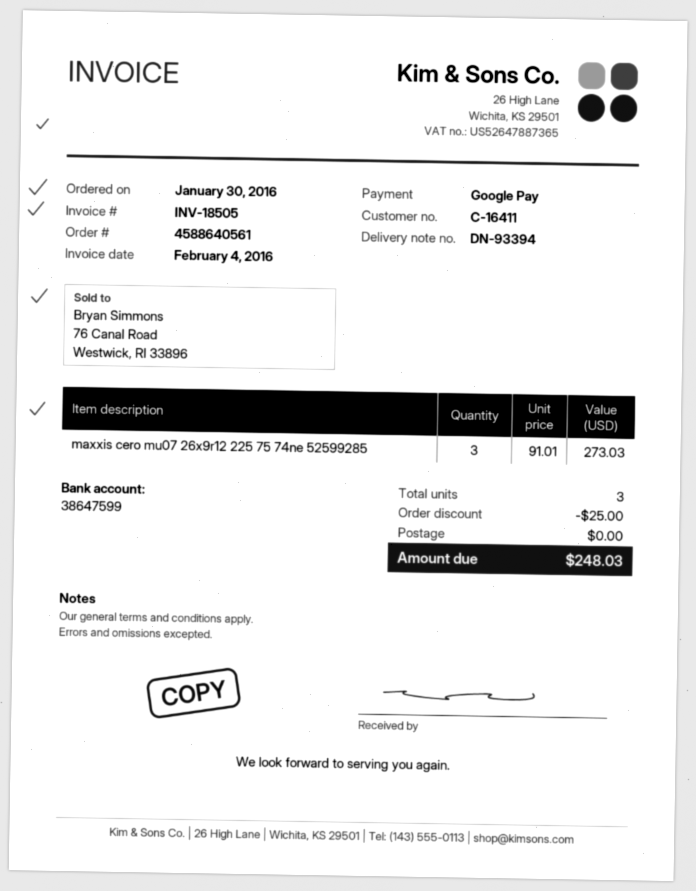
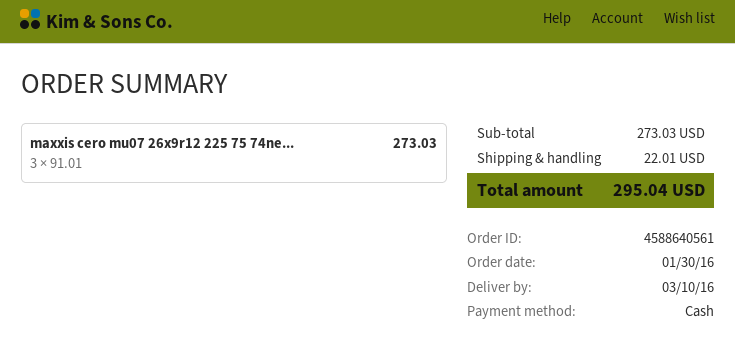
payment method: Google Pay -> cash
discount: 25.00 -> none
shipping: 0.00 -> 22.01
total: 248.03 -> 295.04

